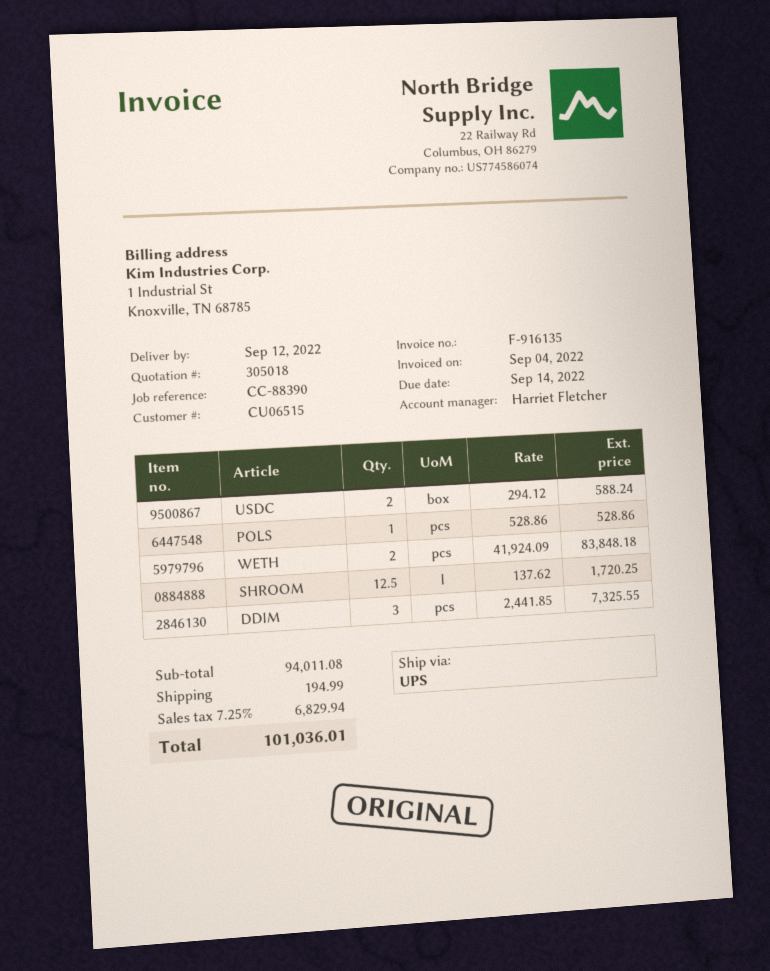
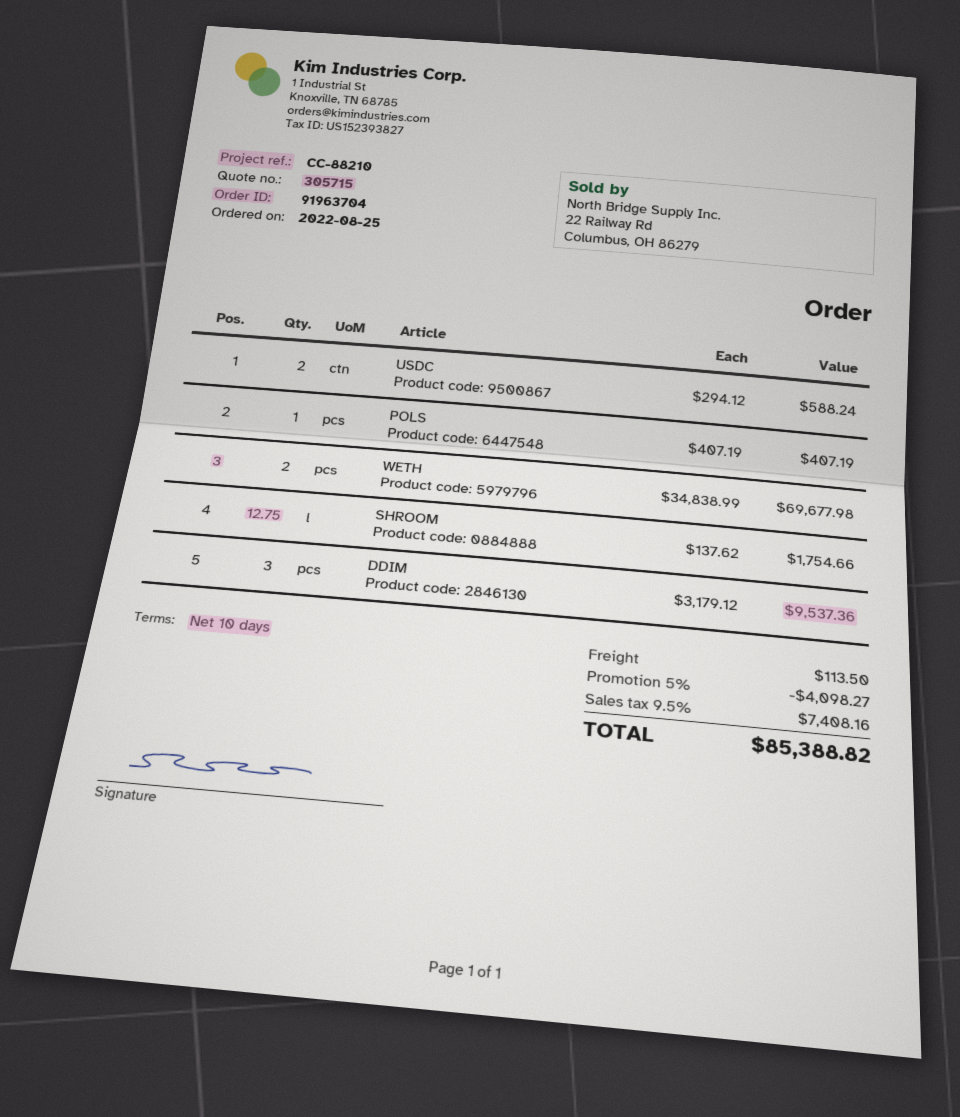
quote number: 305018 -> 305715
reference: CC-88390 -> CC-88210
POLS: 1 x 528.86 = 528.86 -> 1 x 407.19 = 407.19
WETH: 2 x 41924.09 = 83848.18 -> 2 x 34838.99 = 69677.98
SHROOM: 12.5 x 137.62 = 1720.25 -> 12.75 x 137.62 = 1754.66
DDIM: 3 x 2441.85 = 7325.55 -> 3 x 3179.12 = 9537.36
discount: none -> 5% = 4098.27
shipping: 194.99 -> 113.50
tax: 7.25% = 6829.94 -> 9.5% = 7408.16
total: 101036.01 -> 85388.82

